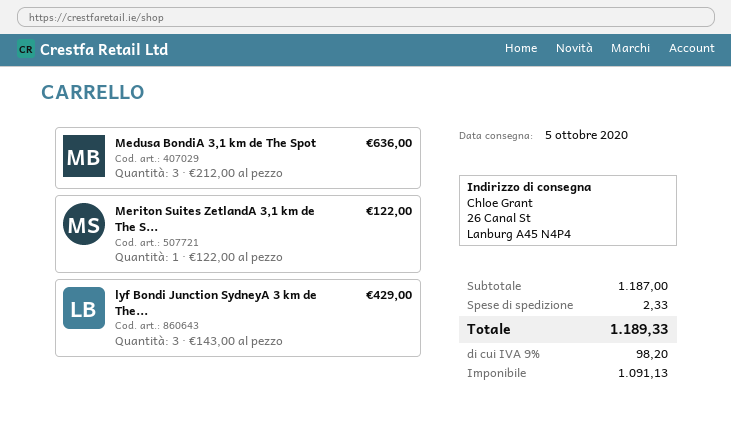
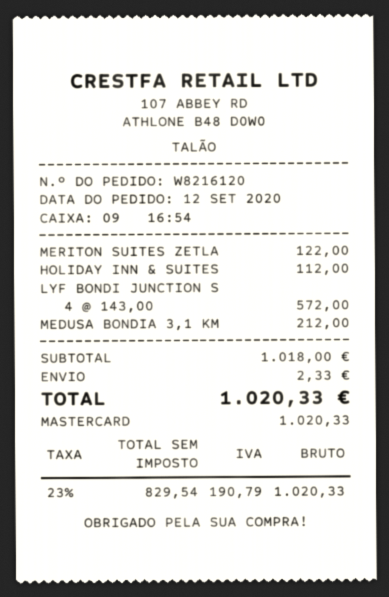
Medusa BondiA 3,1 km de The Spot: 3 x 212.00 = 636.00 -> 1 x 212.00 = 212.00
lyf Bondi Junction SydneyA 3 km de The...: 3 x 143.00 = 429.00 -> 4 x 143.00 = 572.00
HOLIDAY INN & SUITES: none -> 1 x 112.00 = 112.00
subtotal: 1187.00 -> 1018.00
net: 1091.13 -> 829.54
tax: 9% = 98.20 -> 23% = 190.79
total: 1189.33 -> 1020.33

